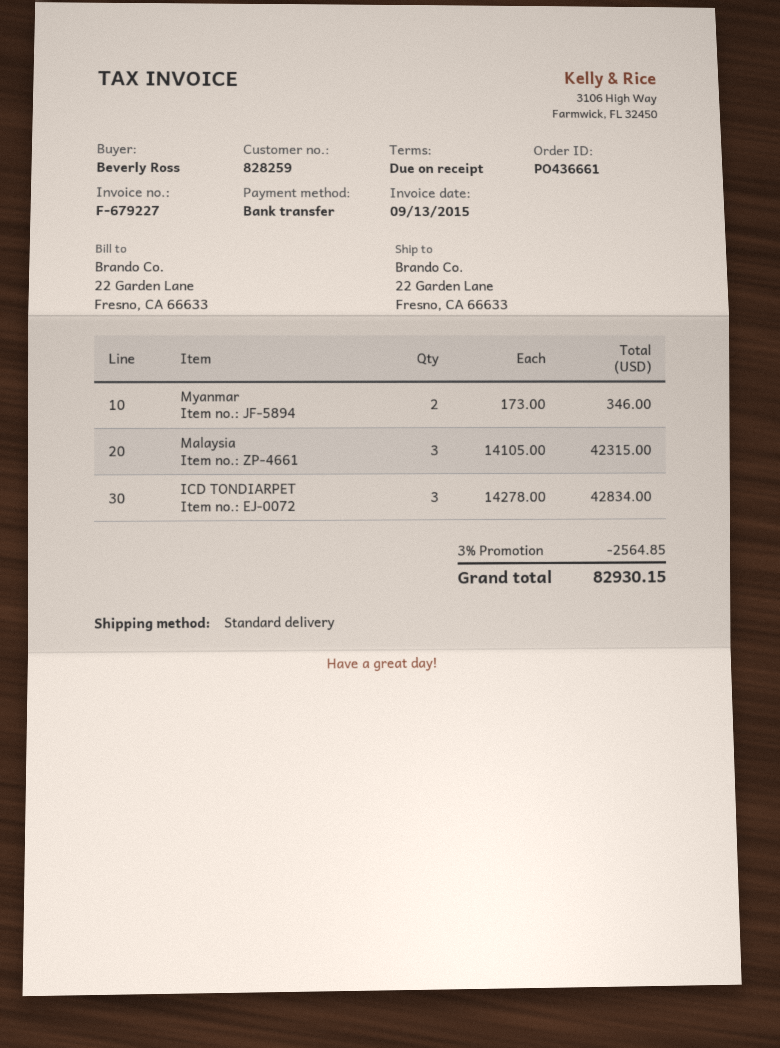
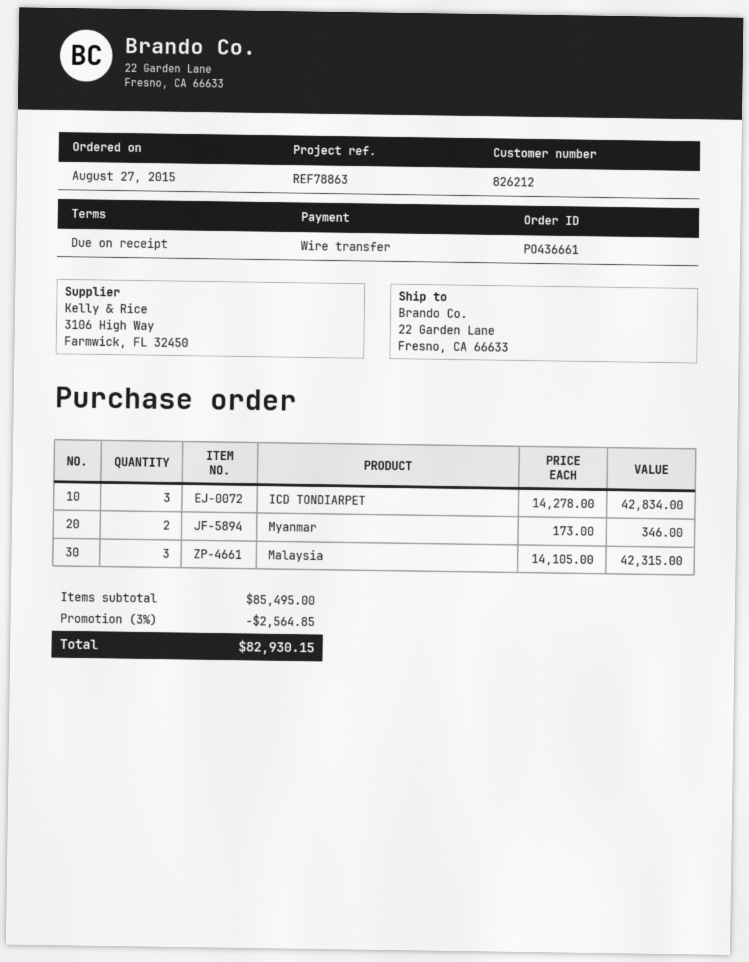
customer number: 828259 -> 826212

